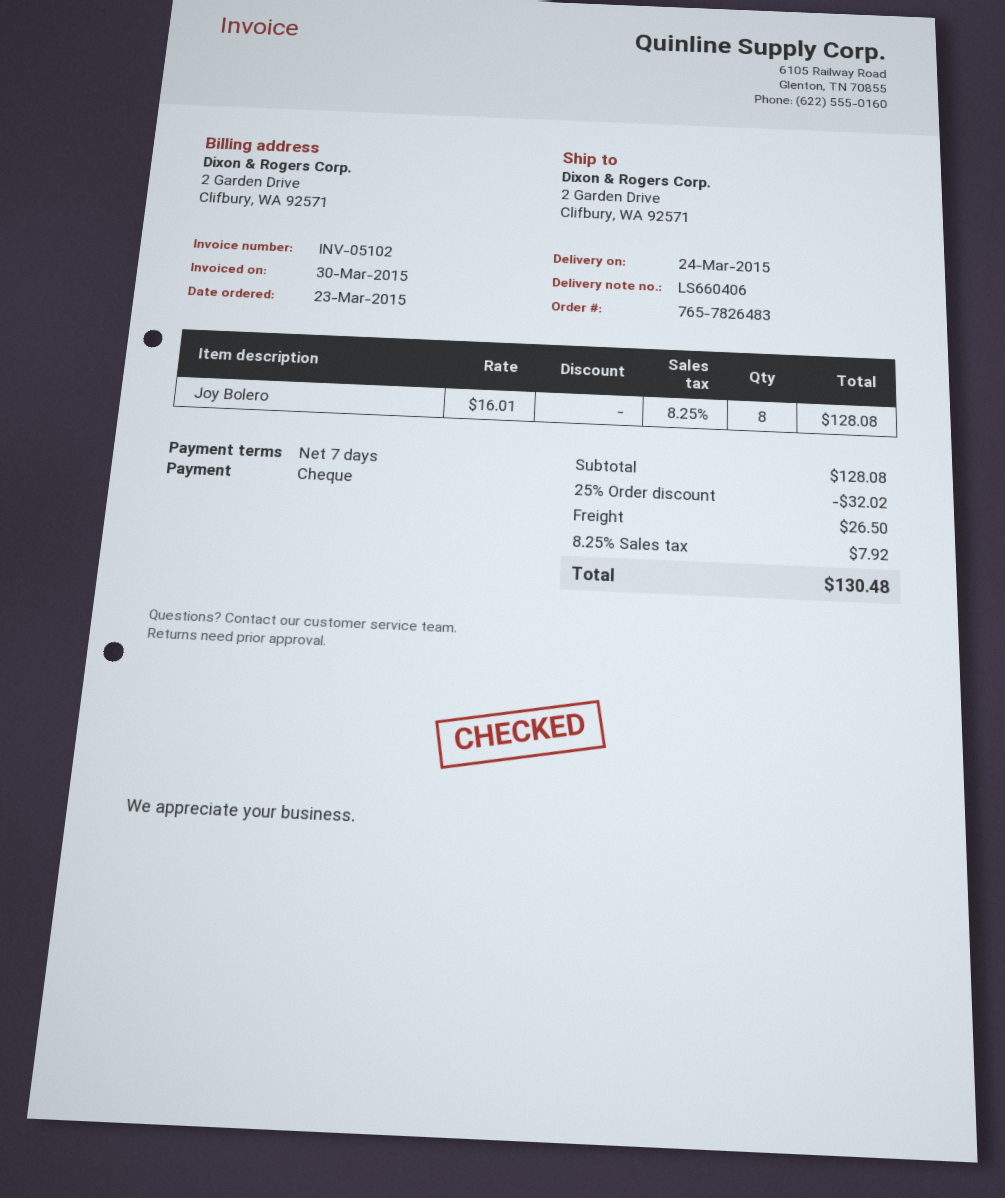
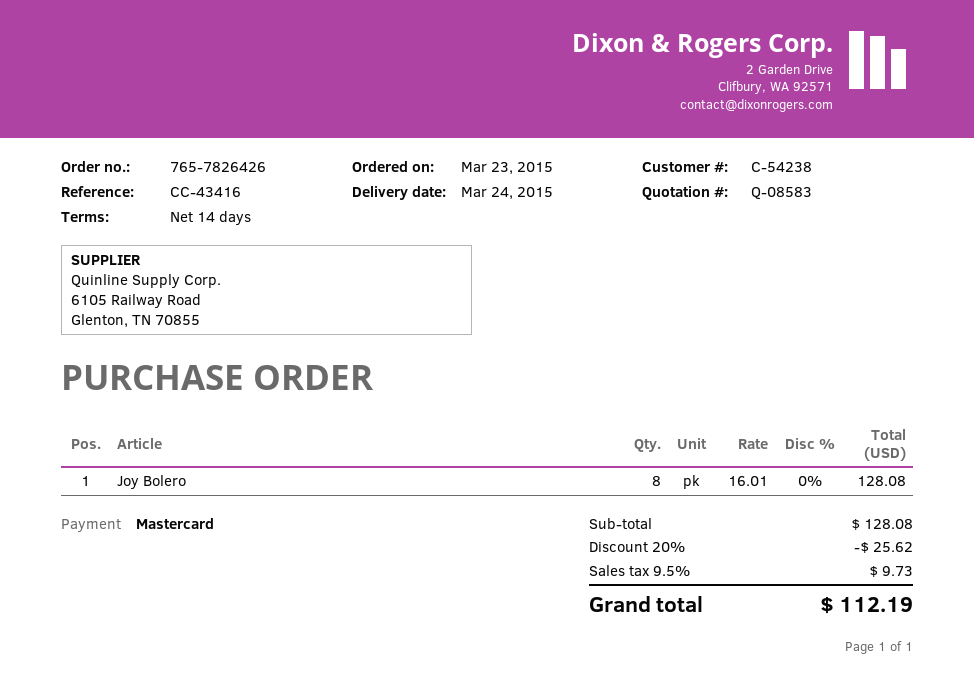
order number: 765-7826483 -> 765-7826426
payment terms: 7 days -> 14 days
payment method: cheque -> Mastercard
discount: 25% = 32.02 -> 20% = 25.62
shipping: 26.50 -> none
tax: 8.25% = 7.92 -> 9.5% = 9.73
total: 130.48 -> 112.19

